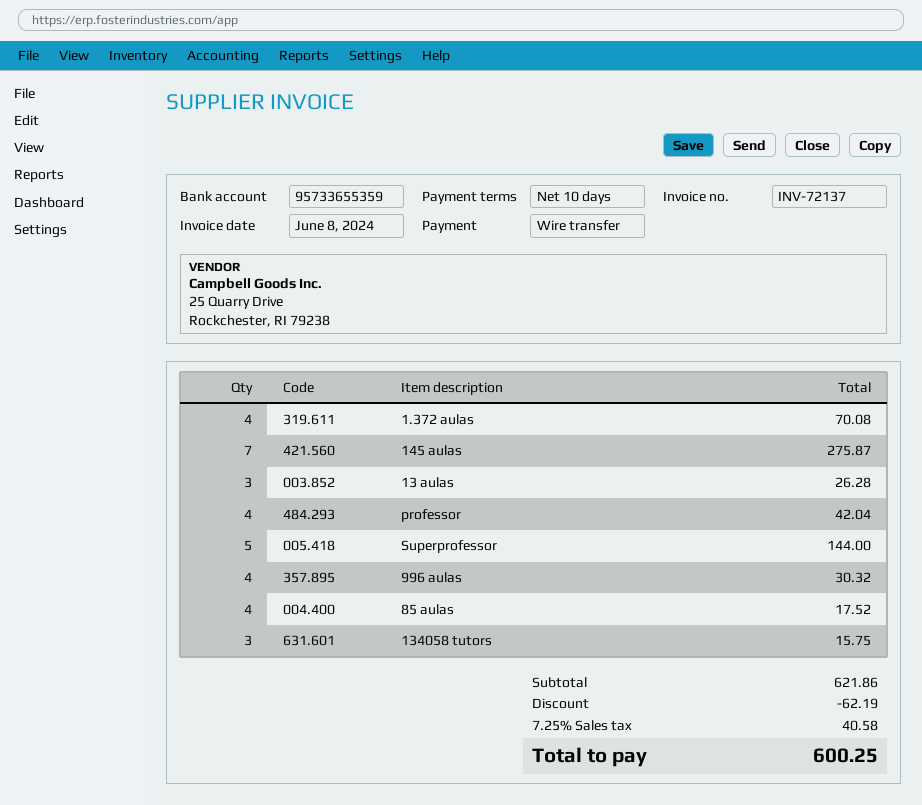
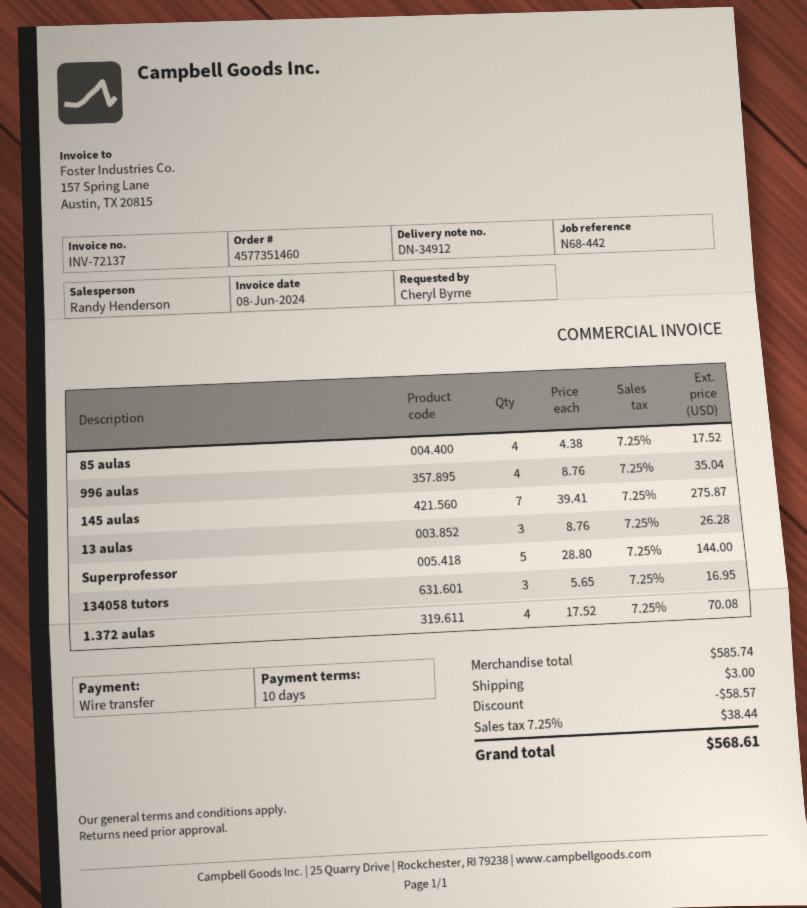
professor: 4 for 42.04 -> none
996 aulas: 4 for 30.32 -> 4 for 35.04
134058 tutors: 3 for 15.75 -> 3 for 16.95
subtotal: 621.86 -> 585.74
discount: 62.19 -> 58.57
shipping: none -> 3.00
tax: 7.25% = 40.58 -> 7.25% = 38.44
total: 600.25 -> 568.61

